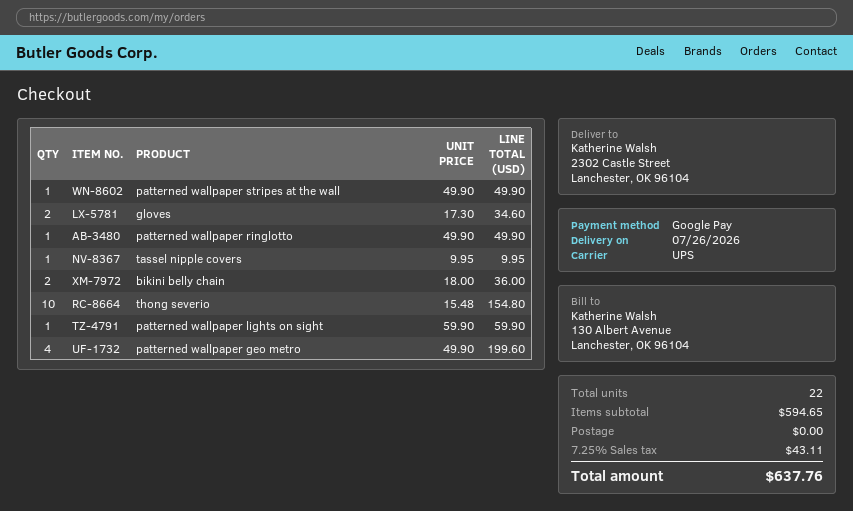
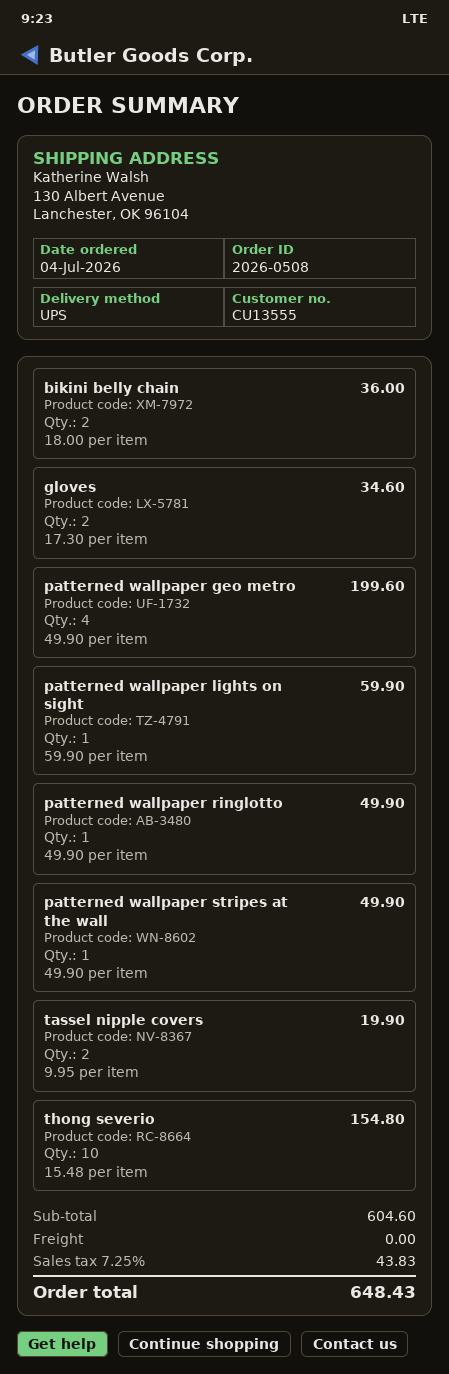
ship to: 2302 Castle Street, Lanchester, OK 96104 -> 130 Albert Avenue, Lanchester, OK 96104
tassel nipple covers: 1 x 9.95 = 9.95 -> 2 x 9.95 = 19.90
subtotal: 594.65 -> 604.60
tax: 7.25% = 43.11 -> 7.25% = 43.83
total: 637.76 -> 648.43

